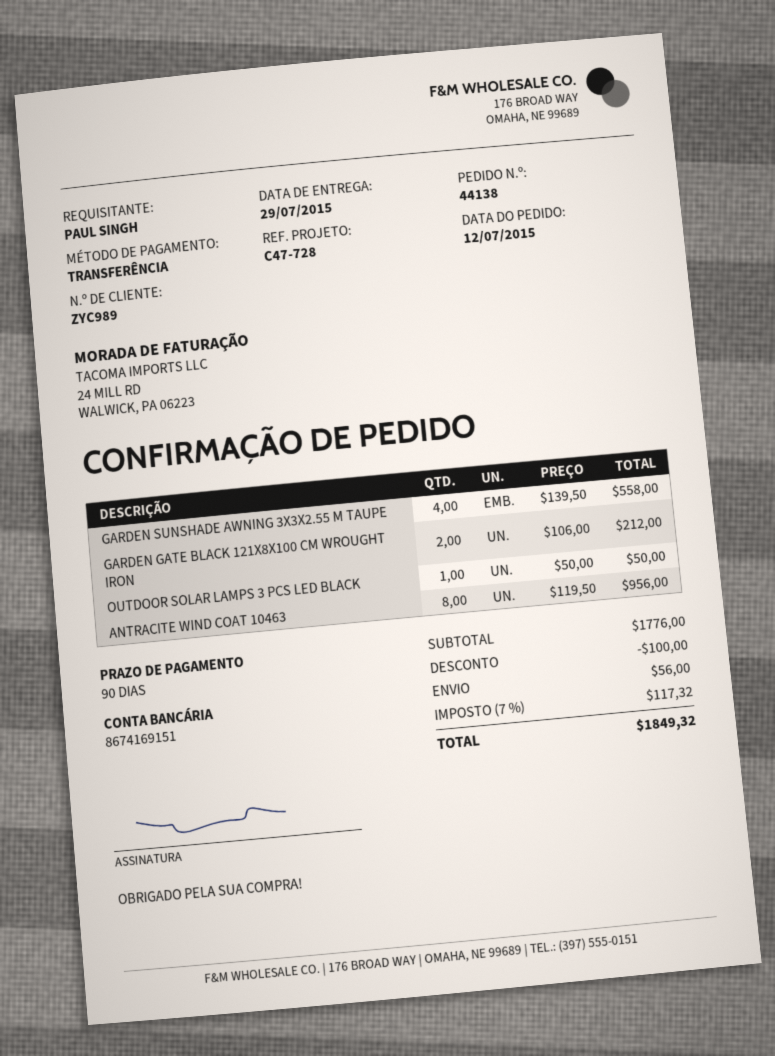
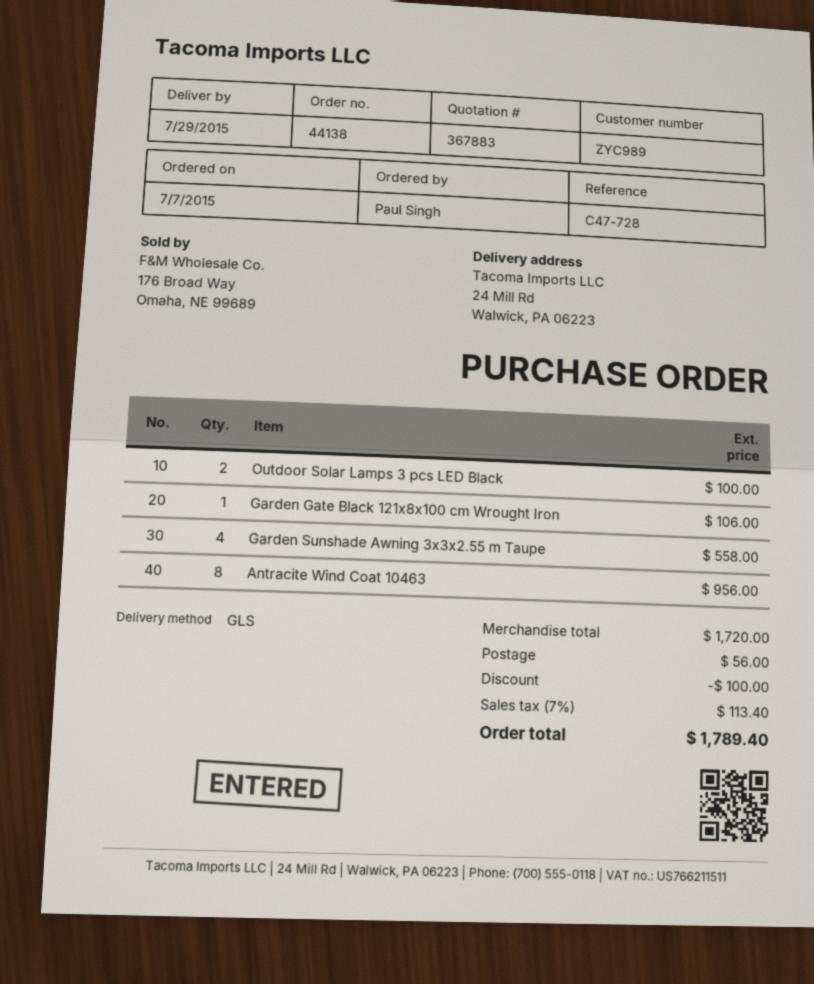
order date: 2015-07-12 -> 2015-07-07
GARDEN GATE BLACK 121X8X100 CM WROUGHT IRON: 2 for 212.00 -> 1 for 106.00
OUTDOOR SOLAR LAMPS 3 PCS LED BLACK: 1 for 50.00 -> 2 for 100.00
subtotal: 1776.00 -> 1720.00
tax: 7% = 117.32 -> 7% = 113.40
total: 1849.32 -> 1789.40

